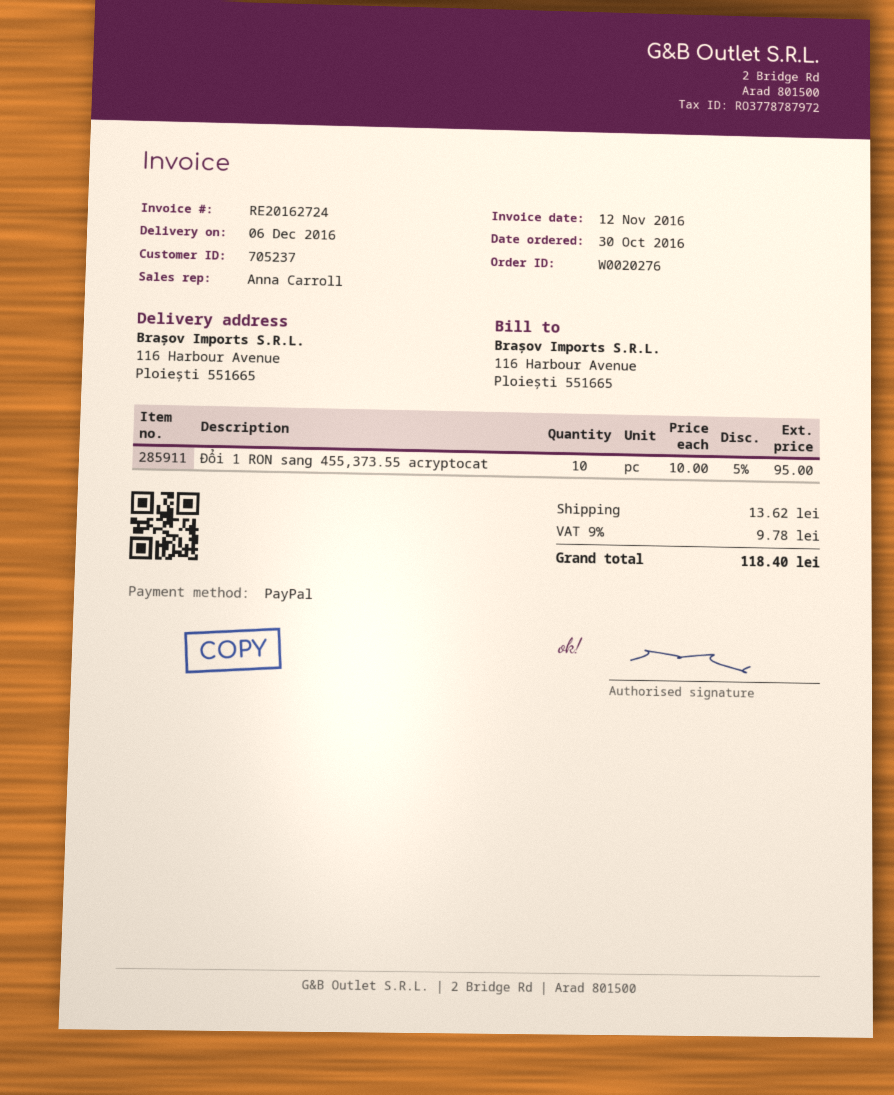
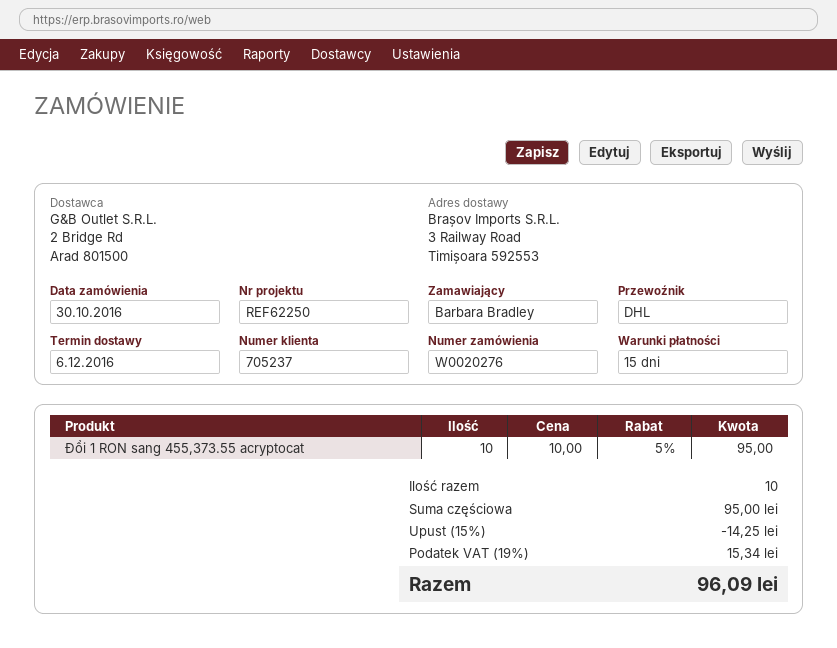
ship to: 116 Harbour Avenue, Ploiești 551665 -> 3 Railway Road, Timișoara 592553
discount: none -> 15% = 14.25
shipping: 13.62 -> none
tax: 9% = 9.78 -> 19% = 15.34
total: 118.40 -> 96.09

